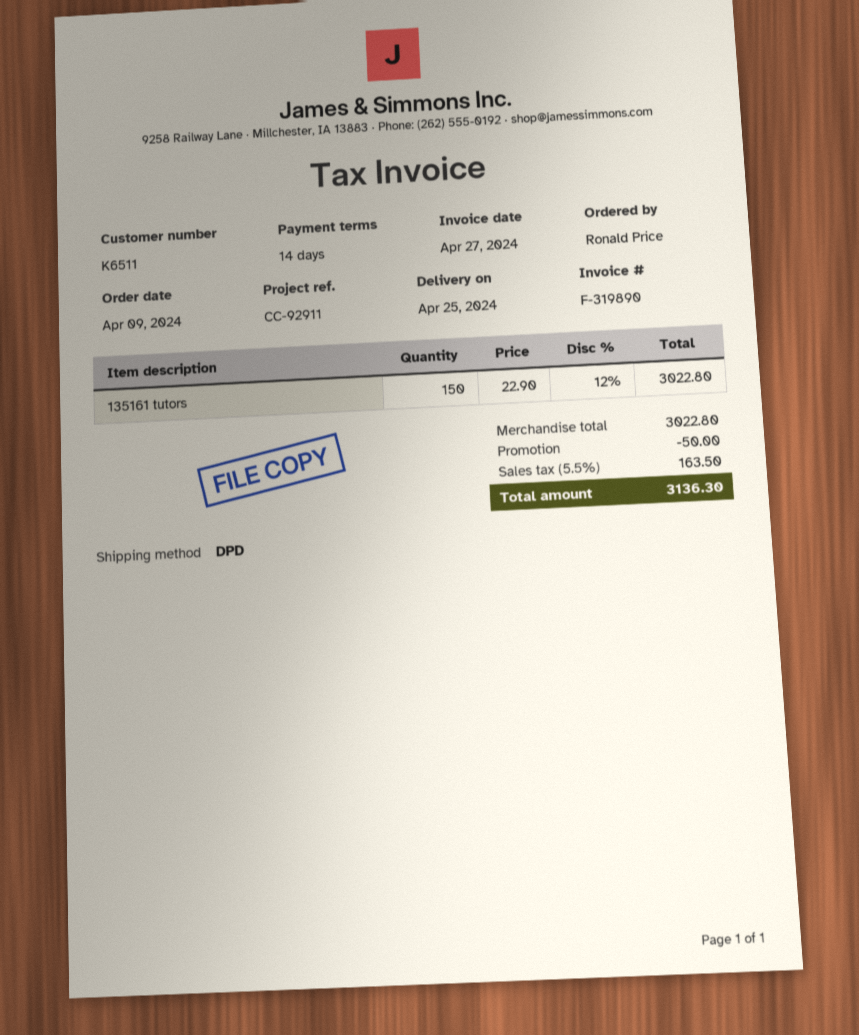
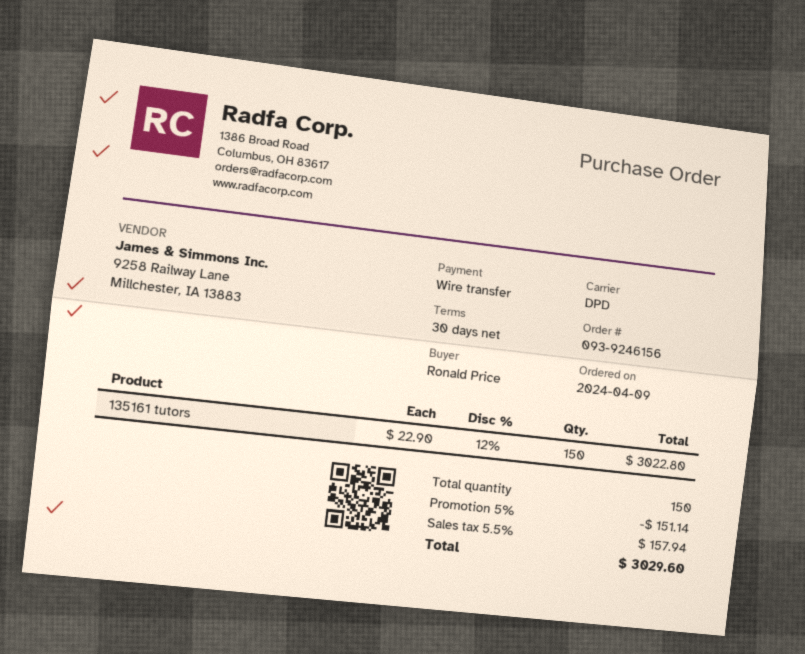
payment terms: 14 days -> 30 days
discount: 50.00 -> 151.14
tax: 5.5% = 163.50 -> 5.5% = 157.94
total: 3136.30 -> 3029.60

